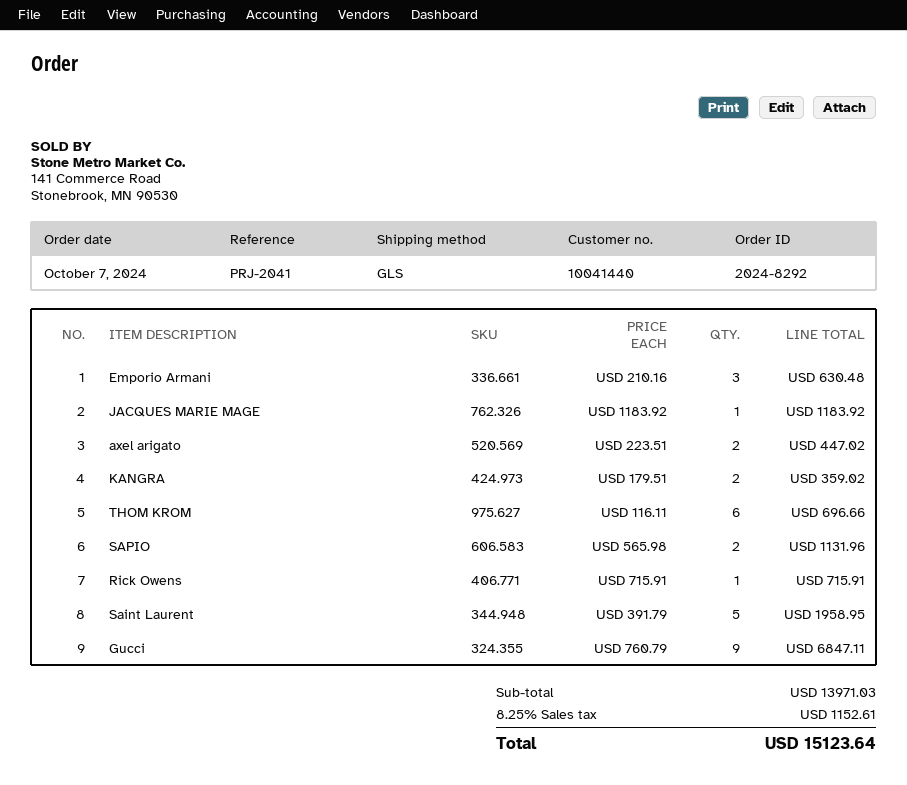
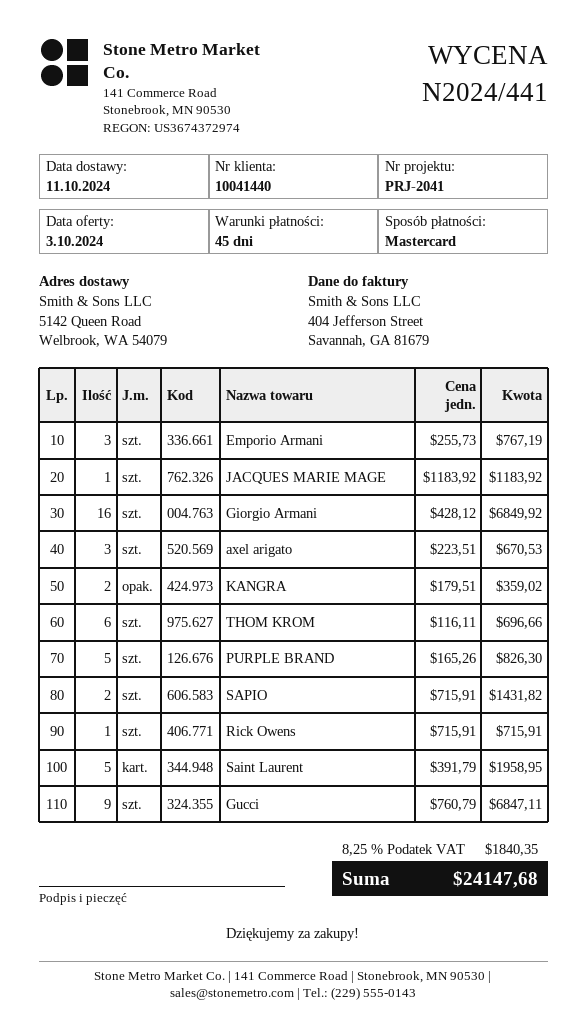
Emporio Armani: 3 x 210.16 = 630.48 -> 3 x 255.73 = 767.19
axel arigato: 2 x 223.51 = 447.02 -> 3 x 223.51 = 670.53
SAPIO: 2 x 565.98 = 1131.96 -> 2 x 715.91 = 1431.82
Giorgio Armani: none -> 16 x 428.12 = 6849.92
PURPLE BRAND: none -> 5 x 165.26 = 826.30
tax: 8.25% = 1152.61 -> 8.25% = 1840.35
total: 15123.64 -> 24147.68

